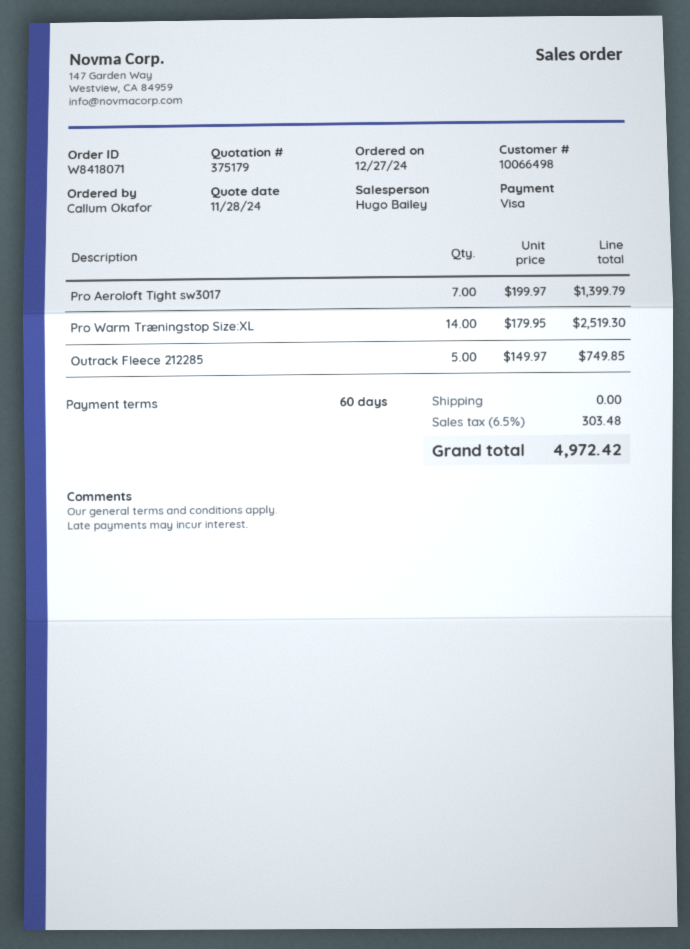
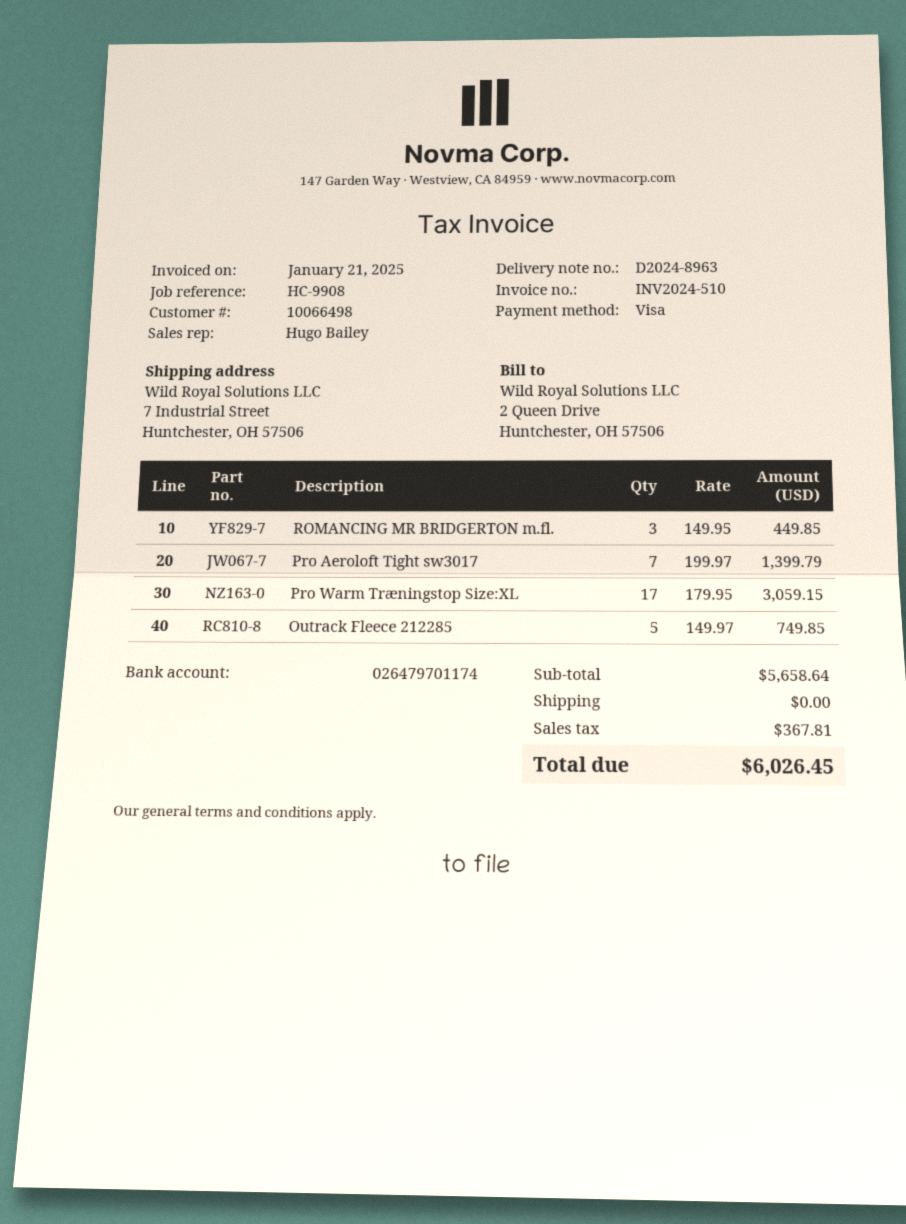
Pro Warm Træningstop Size:XL: 14 x 179.95 = 2519.30 -> 17 x 179.95 = 3059.15
ROMANCING MR BRIDGERTON m.fl.: none -> 3 x 149.95 = 449.85
tax: 303.48 -> 367.81
total: 4972.42 -> 6026.45

